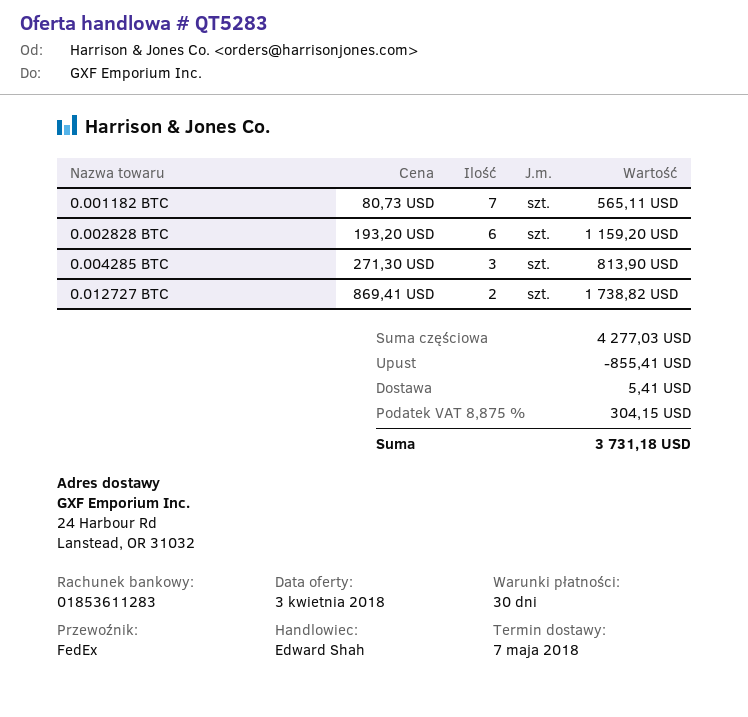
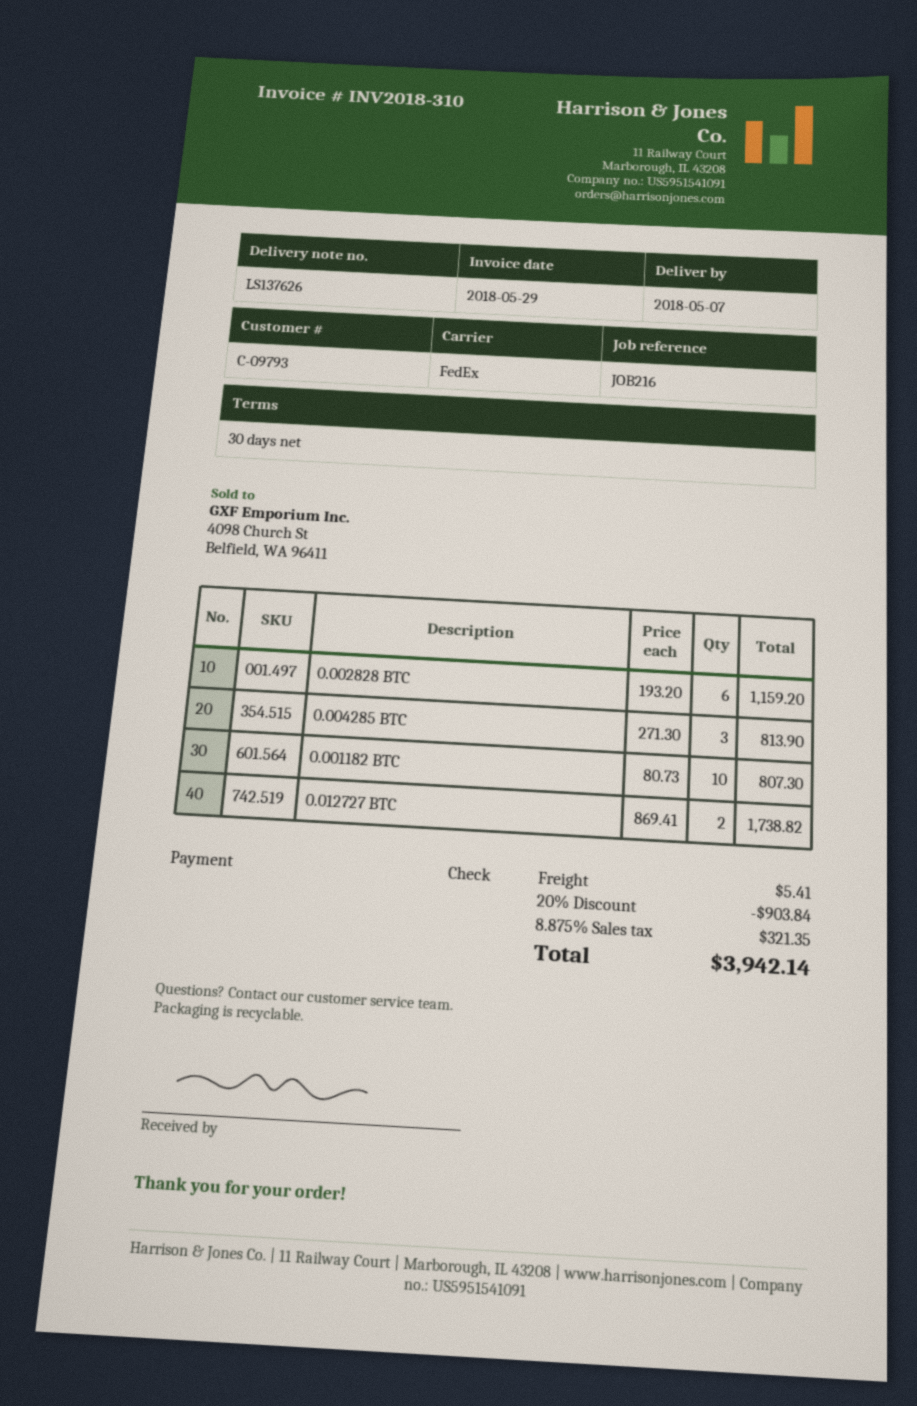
0.001182 BTC: 7 x 80.73 = 565.11 -> 10 x 80.73 = 807.30
discount: 855.41 -> 903.84
tax: 8.875% = 304.15 -> 8.875% = 321.35
total: 3731.18 -> 3942.14

